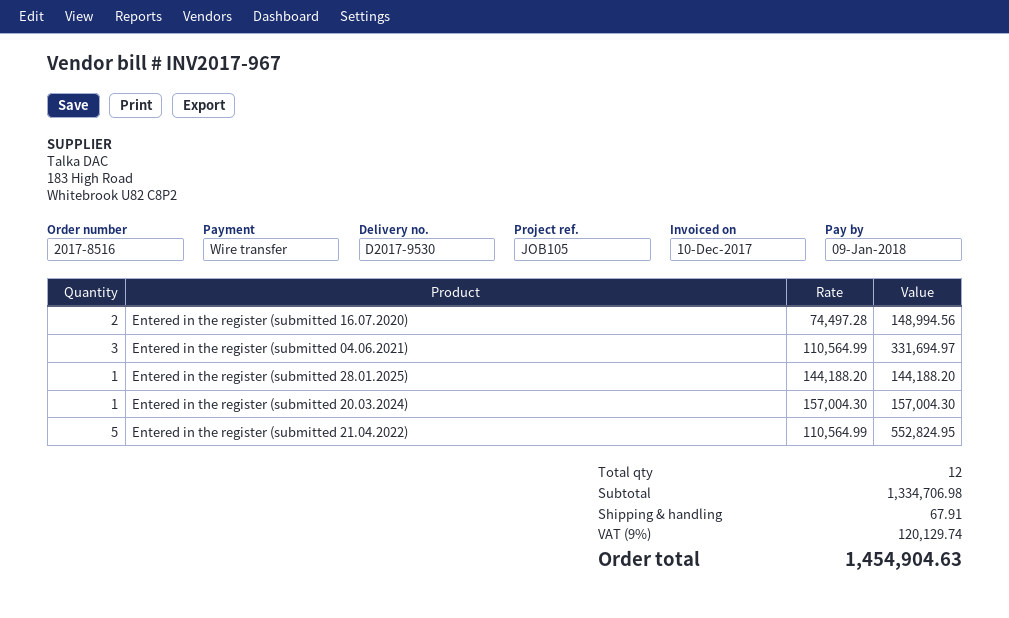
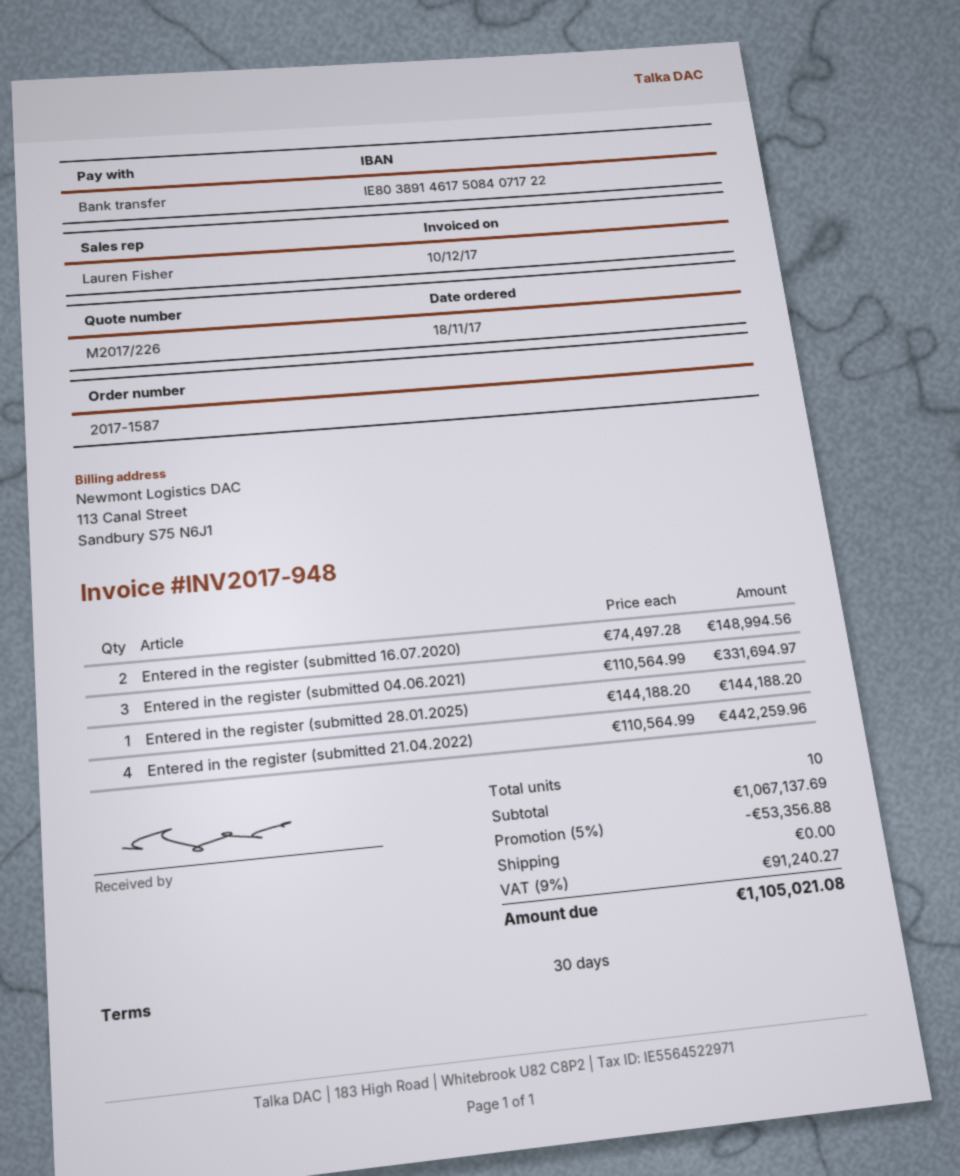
order number: 2017-8516 -> 2017-1587
invoice number: INV2017-967 -> INV2017-948
Entered in the register (submitted 20.03.2024): 1 x 157004.30 = 157004.30 -> none
Entered in the register (submitted 21.04.2022): 5 x 110564.99 = 552824.95 -> 4 x 110564.99 = 442259.96
total quantity: 12 -> 10
subtotal: 1334706.98 -> 1067137.69
discount: none -> 5% = 53356.88
shipping: 67.91 -> 0.00
tax: 9% = 120129.74 -> 9% = 91240.27
total: 1454904.63 -> 1105021.08

